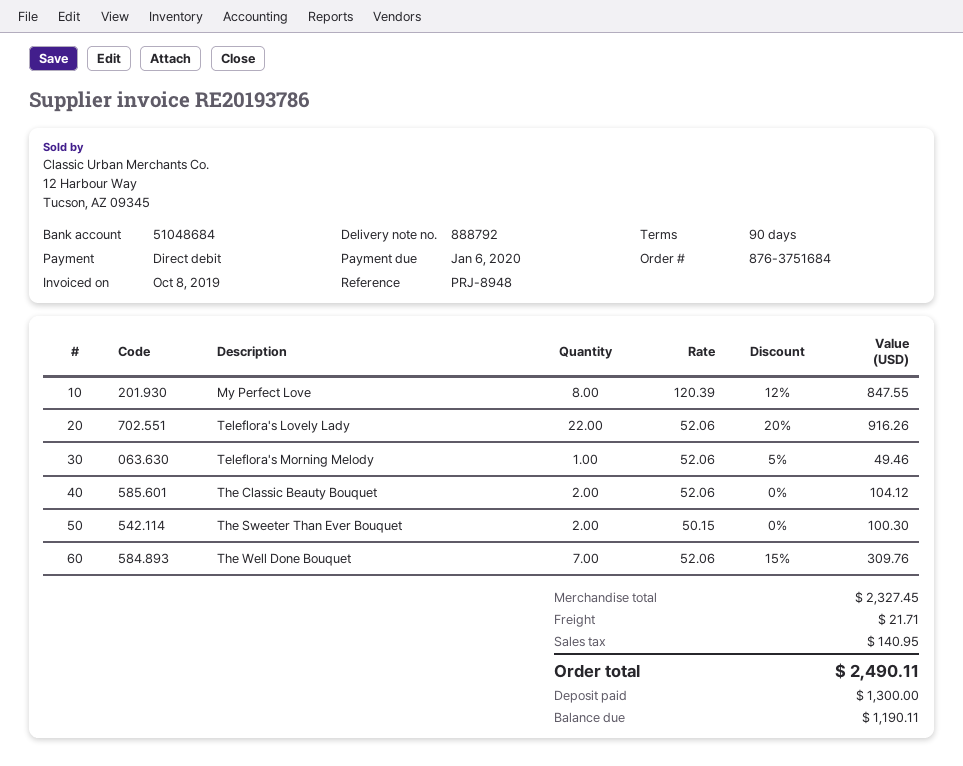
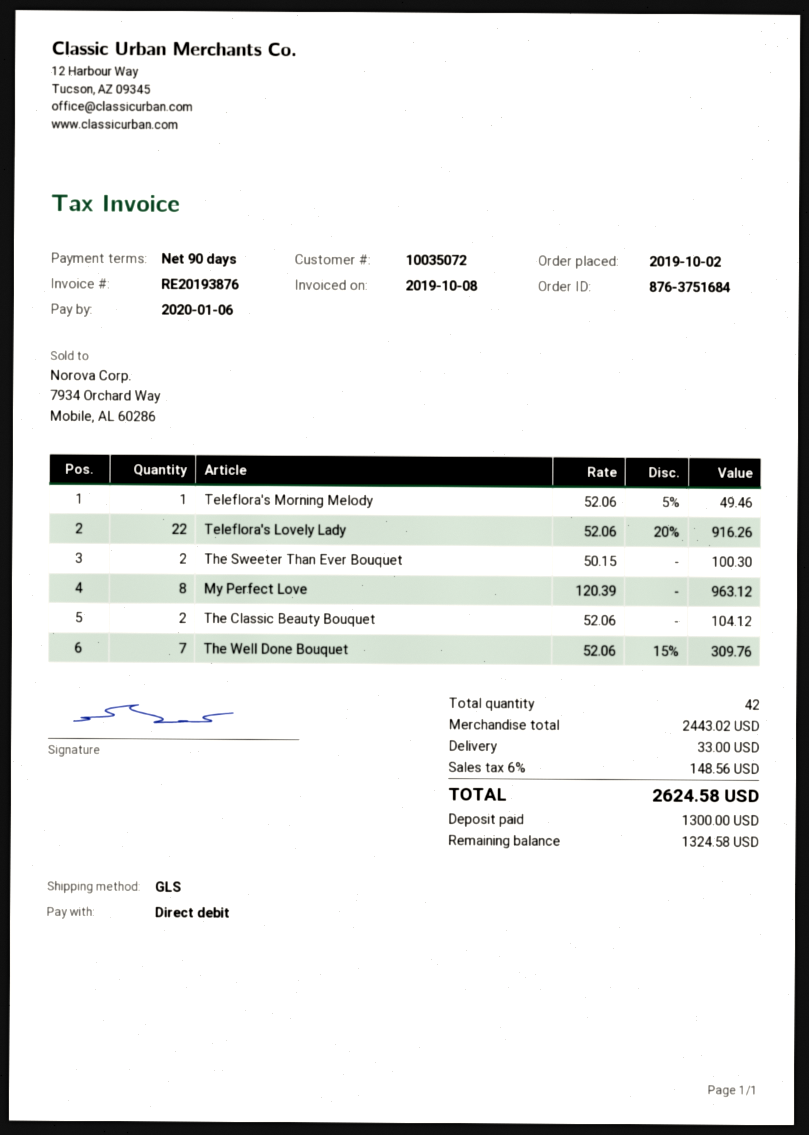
invoice number: RE20193786 -> RE20193876
My Perfect Love: 8 x 120.39 - 12% = 847.55 -> 8 x 120.39 = 963.12
subtotal: 2327.45 -> 2443.02
shipping: 21.71 -> 33.00
tax: 140.95 -> 148.56
total: 2490.11 -> 2624.58
balance: 1190.11 -> 1324.58

